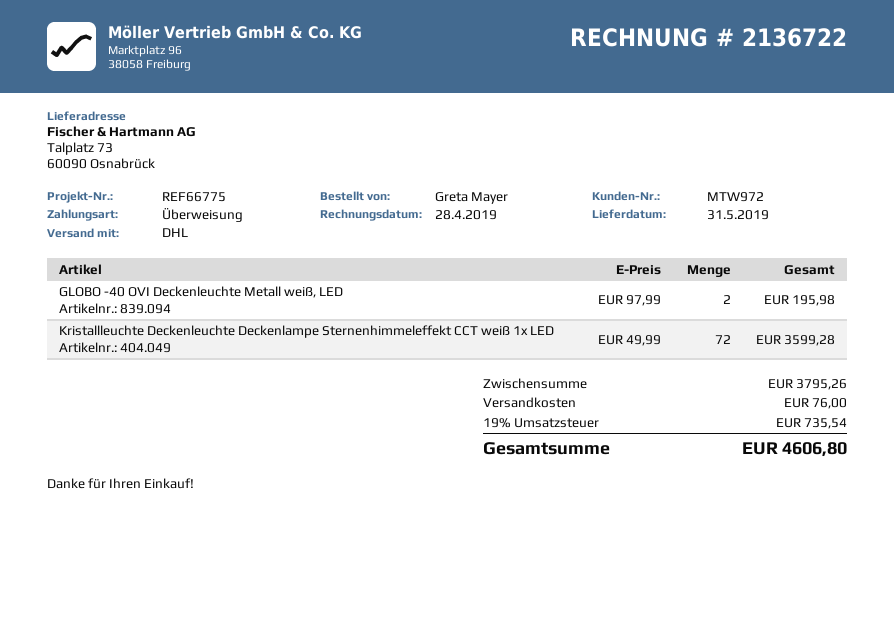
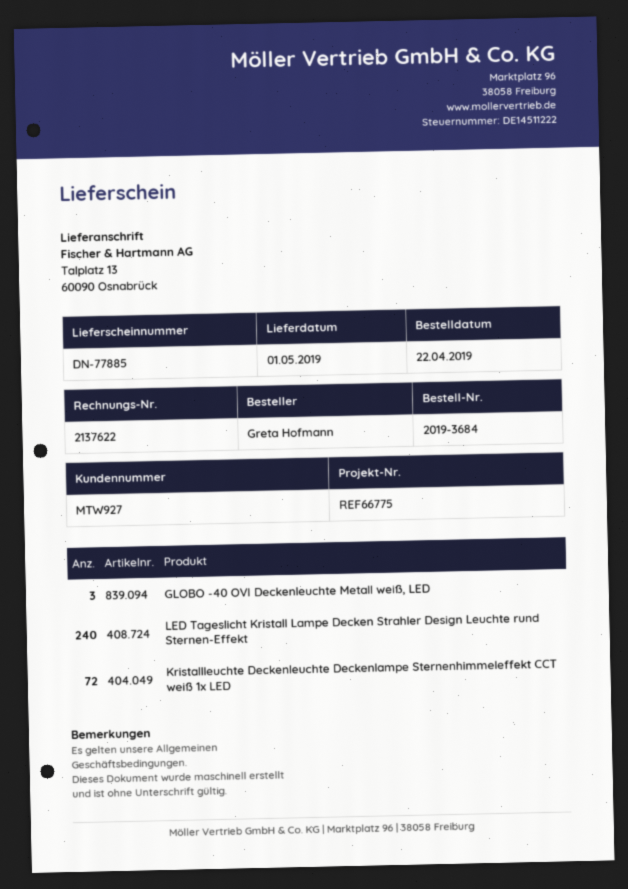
delivery date: 2019-05-31 -> 2019-05-01
invoice number: 2136722 -> 2137622
customer number: MTW972 -> MTW927
ordered by: Greta Mayer -> Greta Hofmann
ship to: Talplatz 73, 60090 Osnabrück -> Talplatz 13, 60090 Osnabrück
GLOBO -40 OVI Deckenleuchte Metall weiß, LED: 2 -> 3
LED Tageslicht Kristall Lampe Decken Strahler Design Leuchte rund Sternen-Effekt: none -> 240

